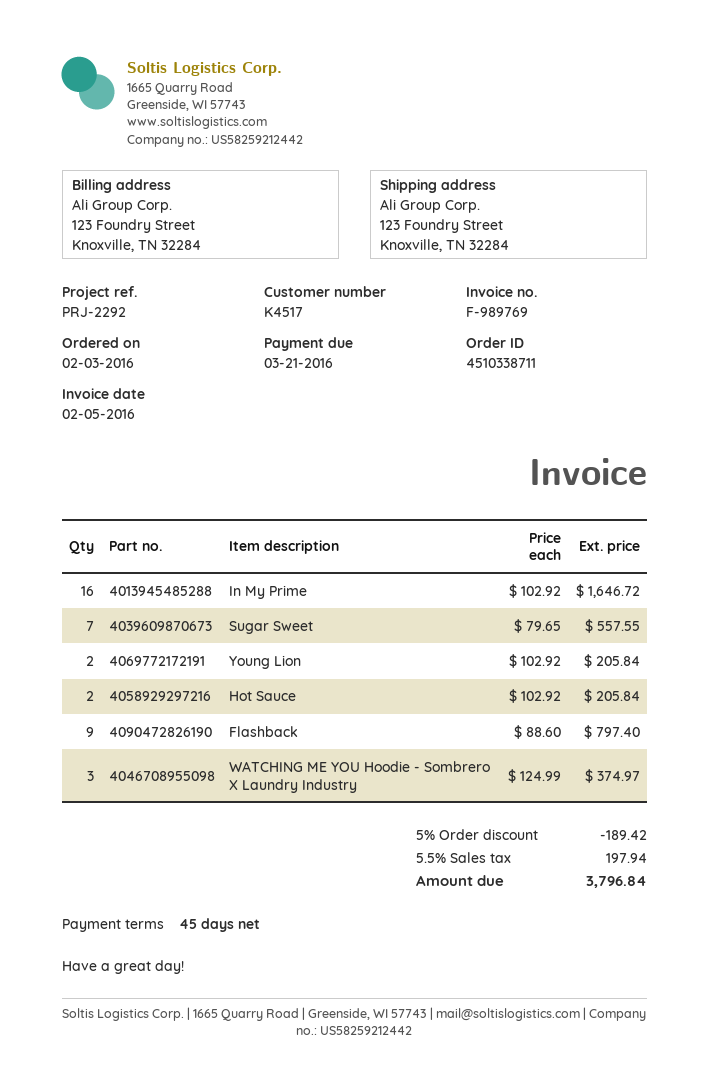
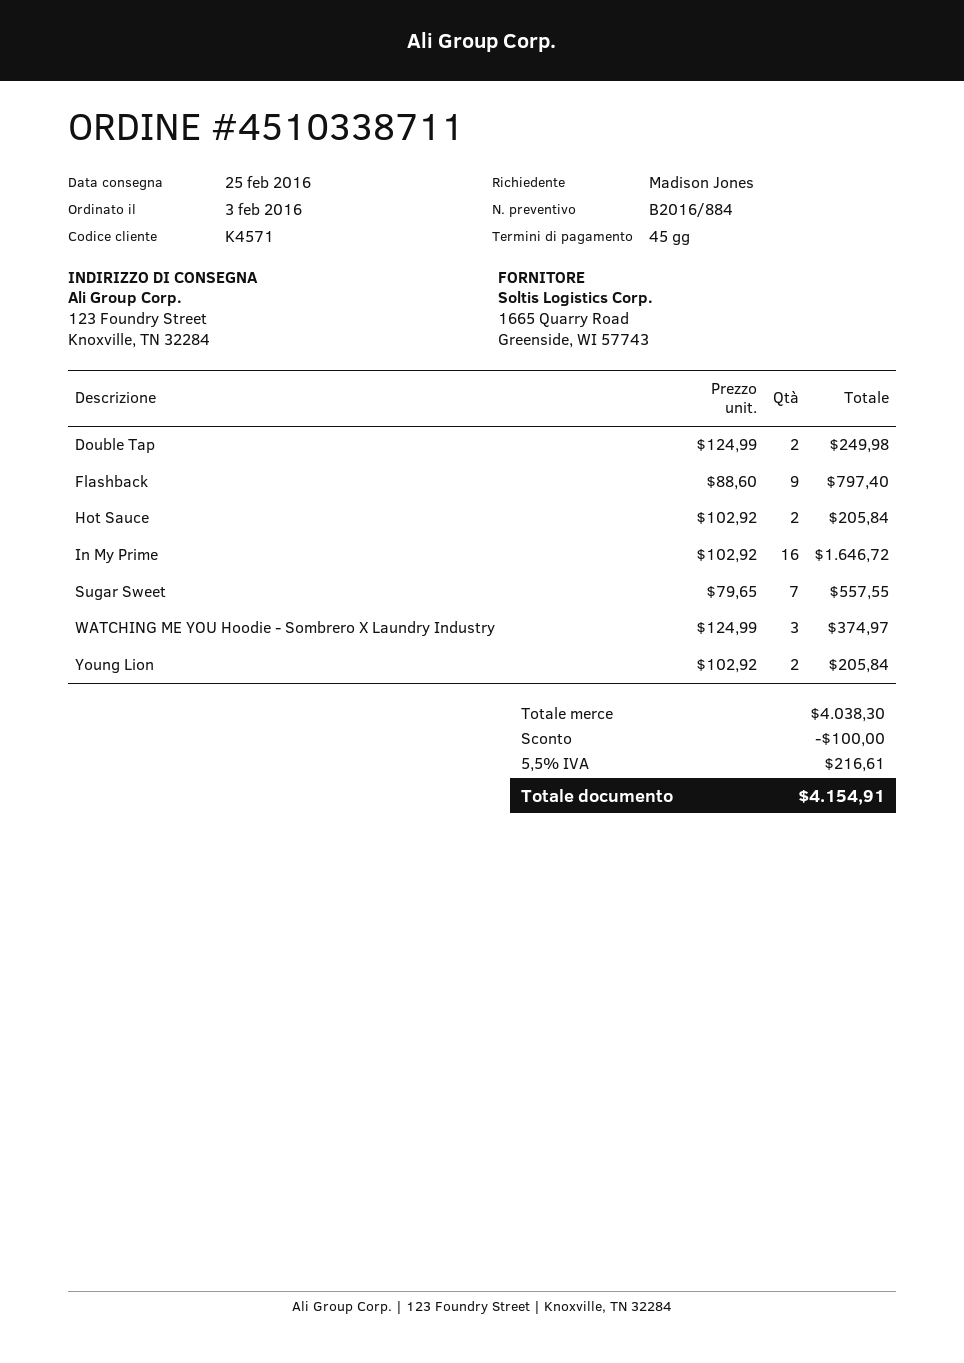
customer number: K4517 -> K4571
Double Tap: none -> 2 x 124.99 = 249.98
discount: 189.42 -> 100.00
tax: 5.5% = 197.94 -> 5.5% = 216.61
total: 3796.84 -> 4154.91

